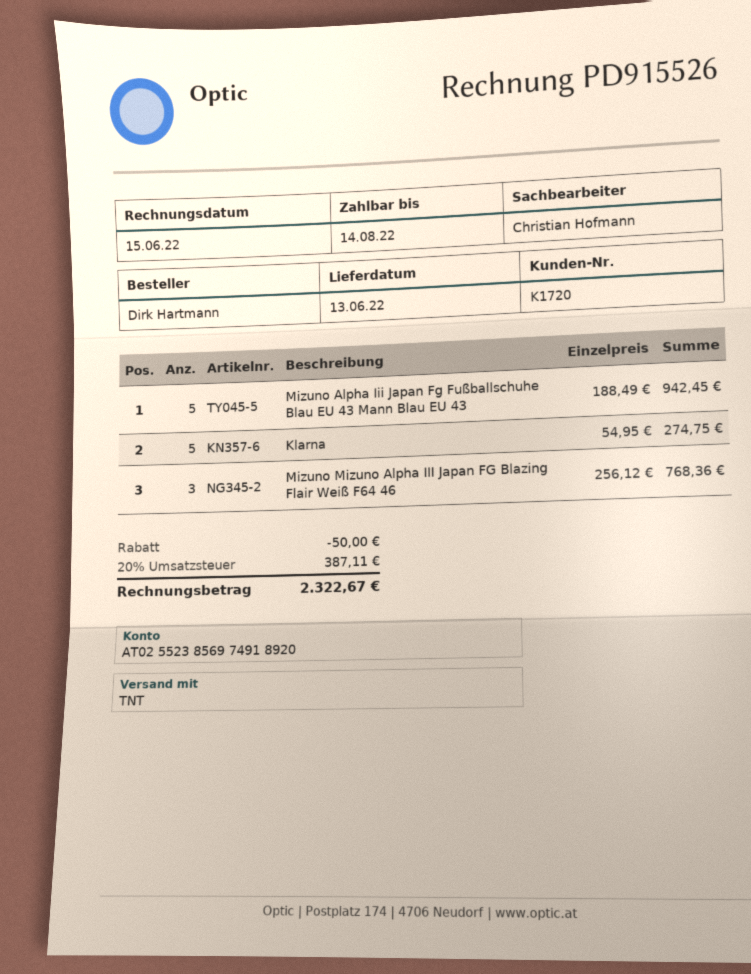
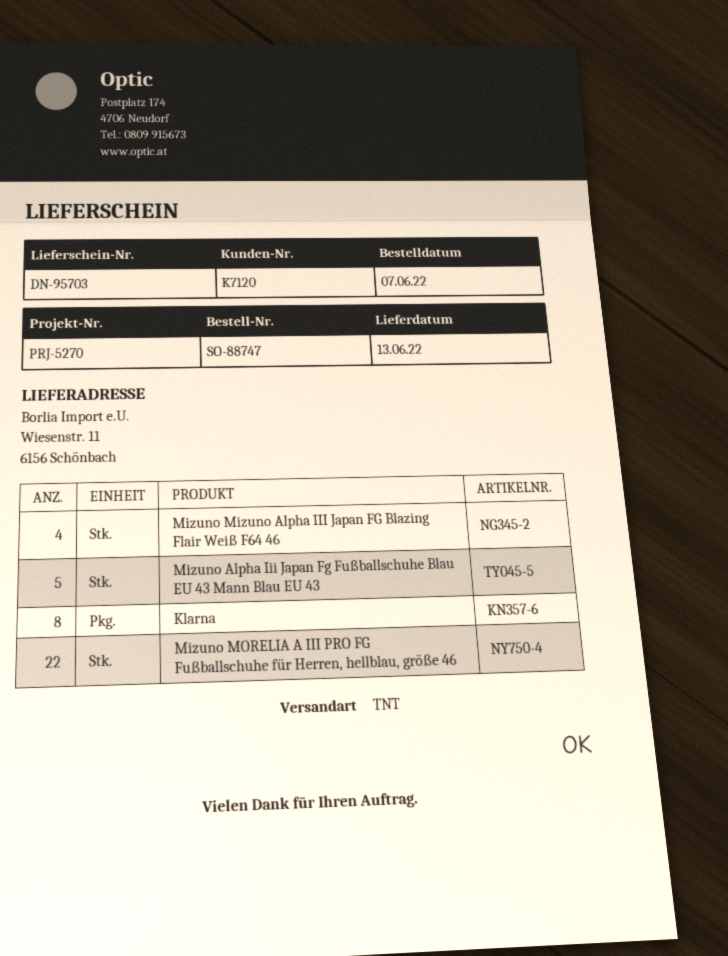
customer number: K1720 -> K7120
Klarna: 5 -> 8
Mizuno Mizuno Alpha III Japan FG Blazing Flair Weiß F64 46: 3 -> 4
Mizuno MORELIA A III PRO FG Fußballschuhe für Herren, hellblau, größe 46: none -> 22

